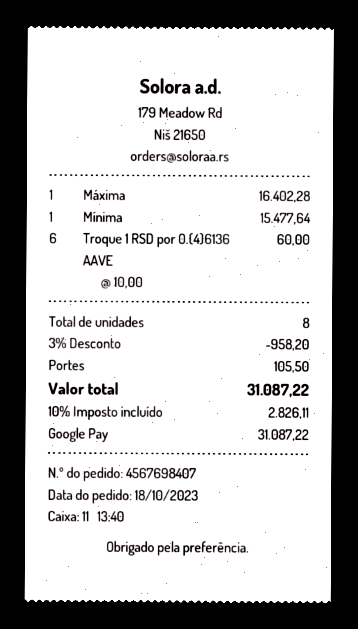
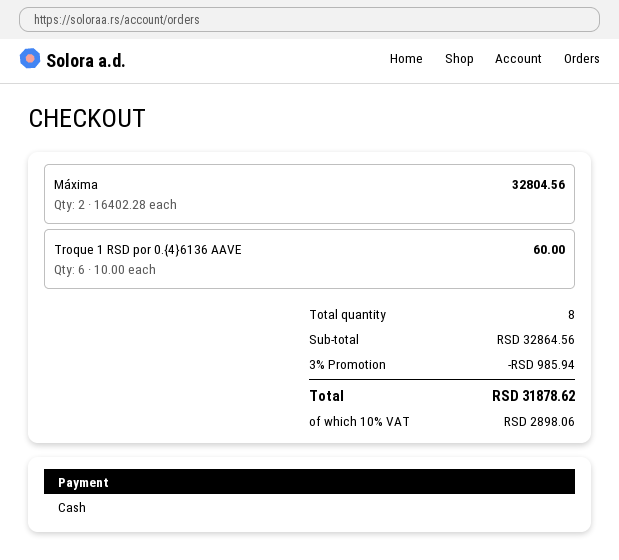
payment method: Google Pay -> cash
Máxima: 1 x 16402.28 = 16402.28 -> 2 x 16402.28 = 32804.56
Mínima: 1 x 15477.64 = 15477.64 -> none
discount: 3% = 958.20 -> 3% = 985.94
shipping: 105.50 -> none
tax: 10% = 2826.11 -> 10% = 2898.06
total: 31087.22 -> 31878.62

